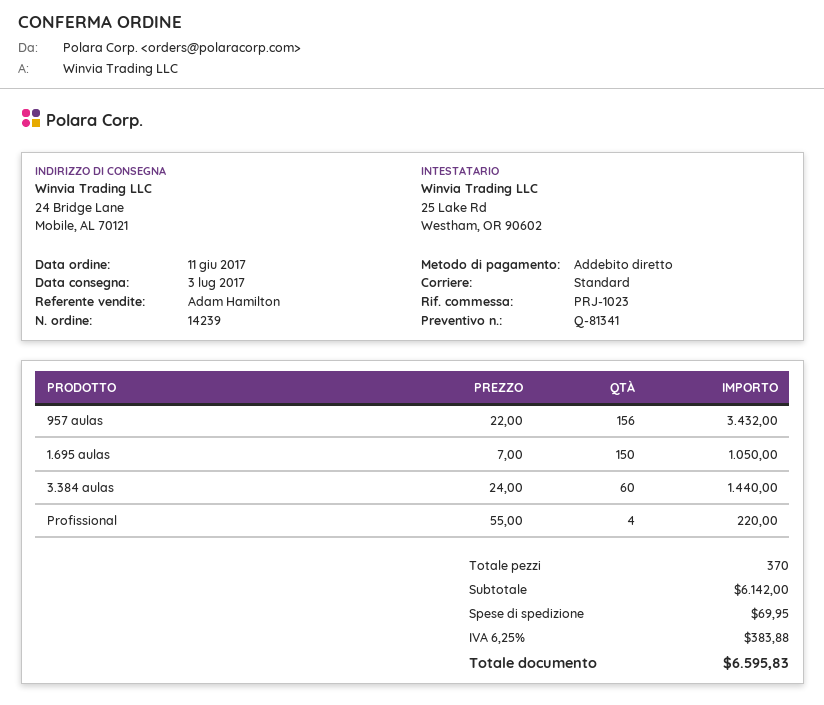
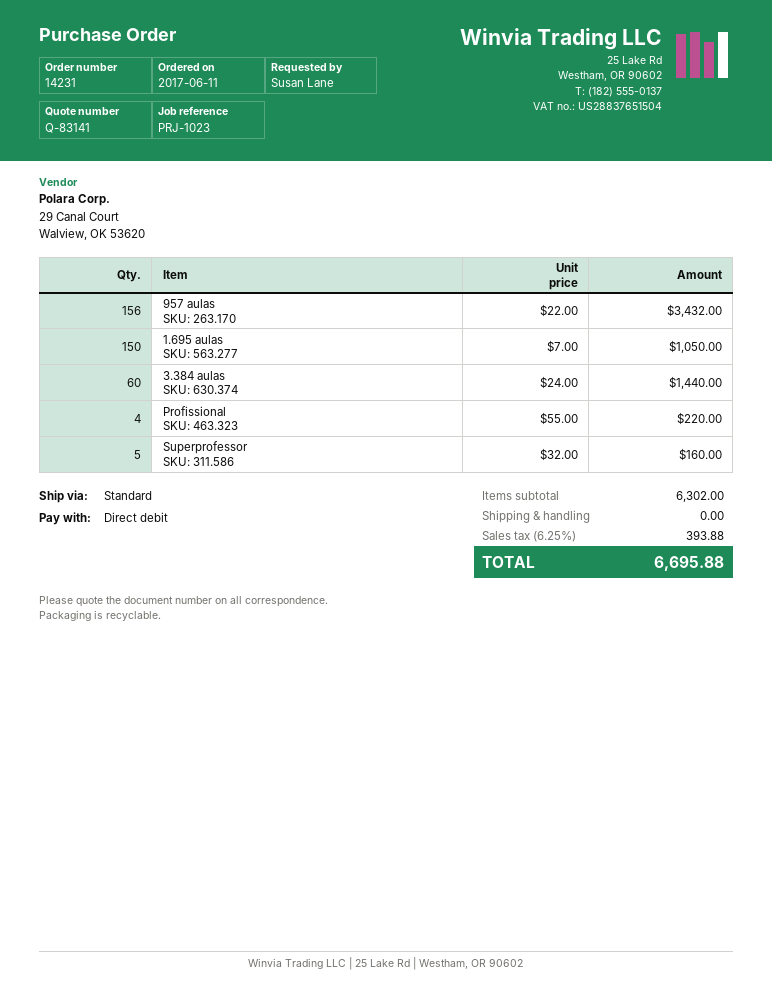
quote number: Q-81341 -> Q-83141
order number: 14239 -> 14231
Superprofessor: none -> 5 x 32.00 = 160.00
subtotal: 6142.00 -> 6302.00
shipping: 69.95 -> 0.00
tax: 6.25% = 383.88 -> 6.25% = 393.88
total: 6595.83 -> 6695.88

